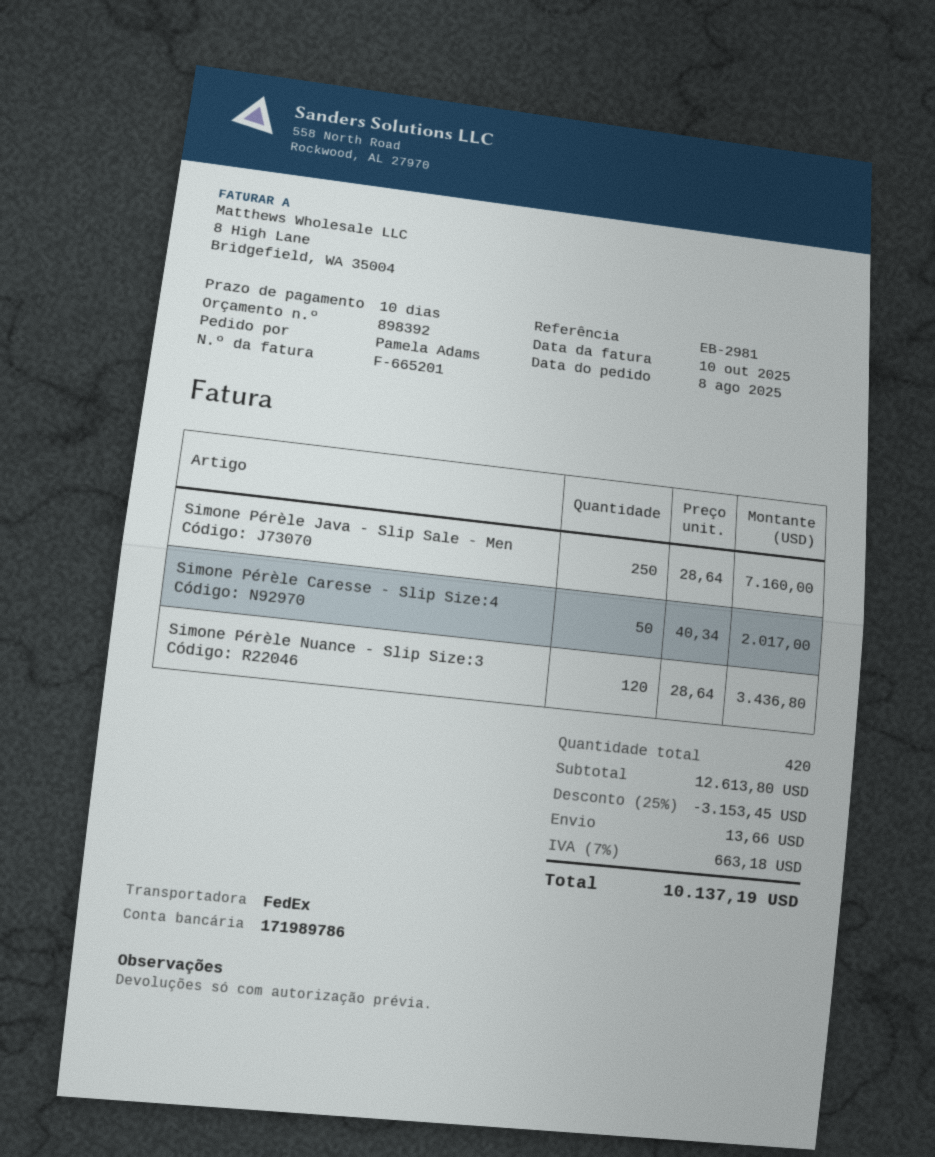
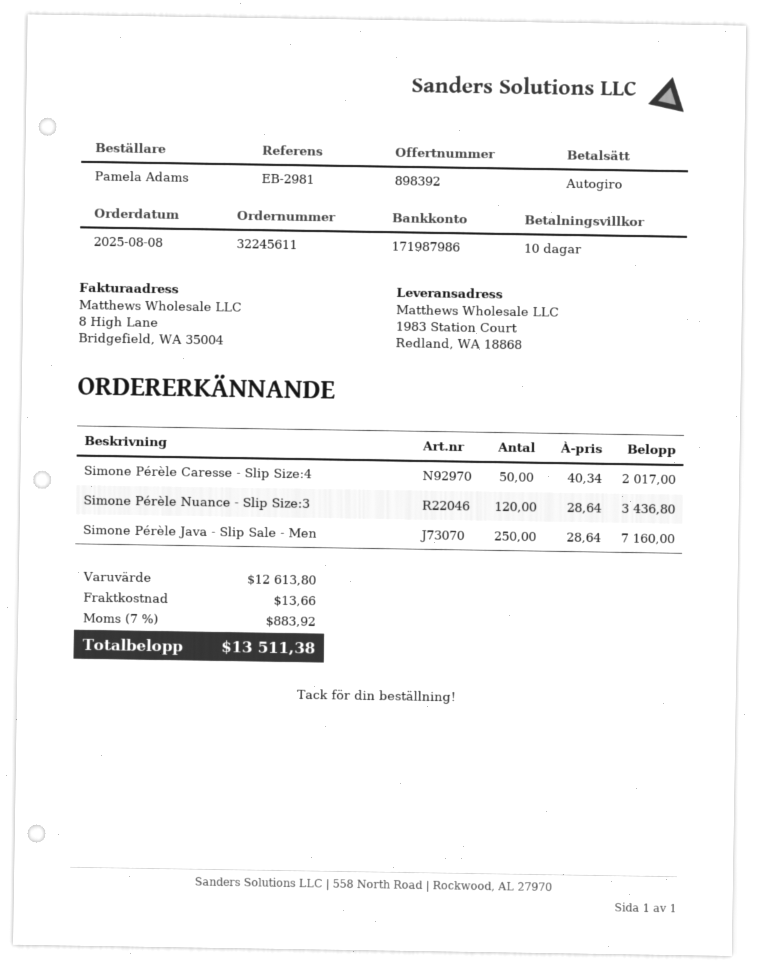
bank account: 171989786 -> 171987986
discount: 25% = 3153.45 -> none
tax: 7% = 663.18 -> 7% = 883.92
total: 10137.19 -> 13511.38

